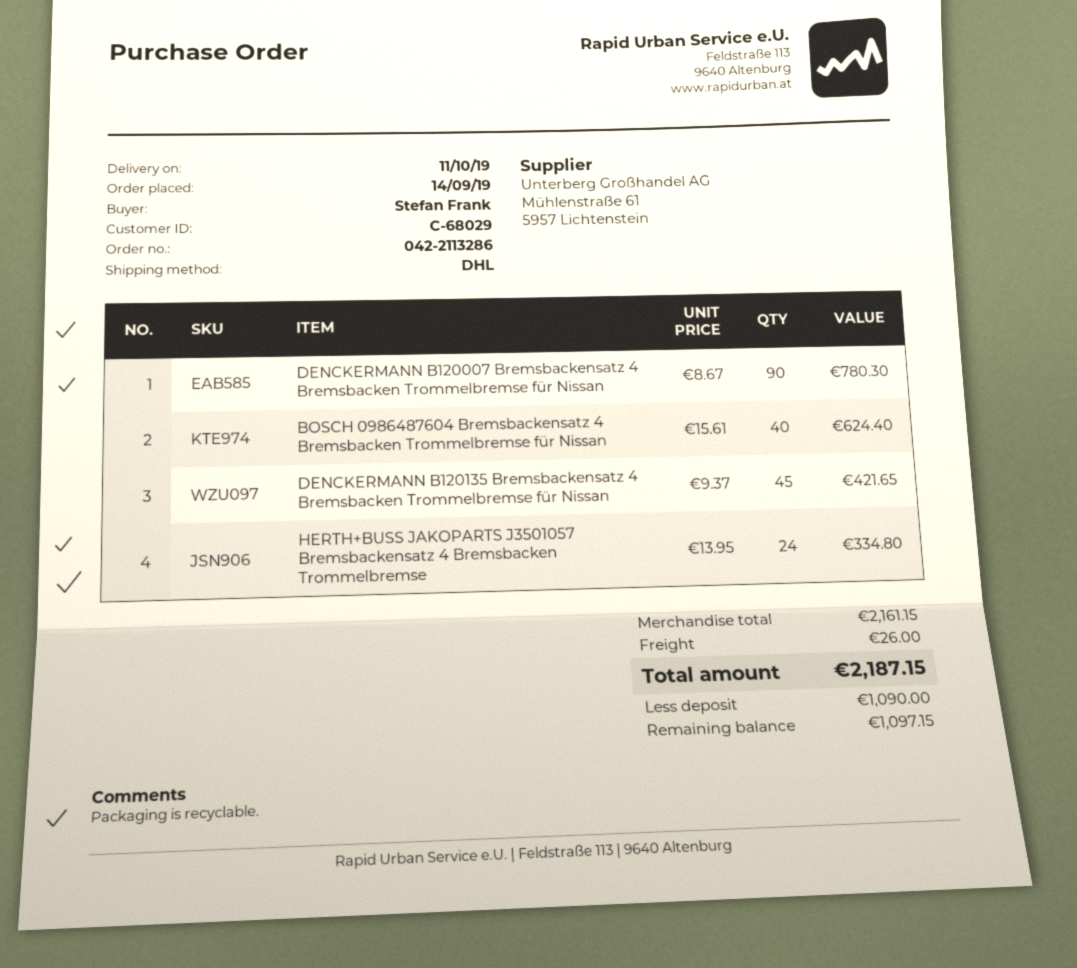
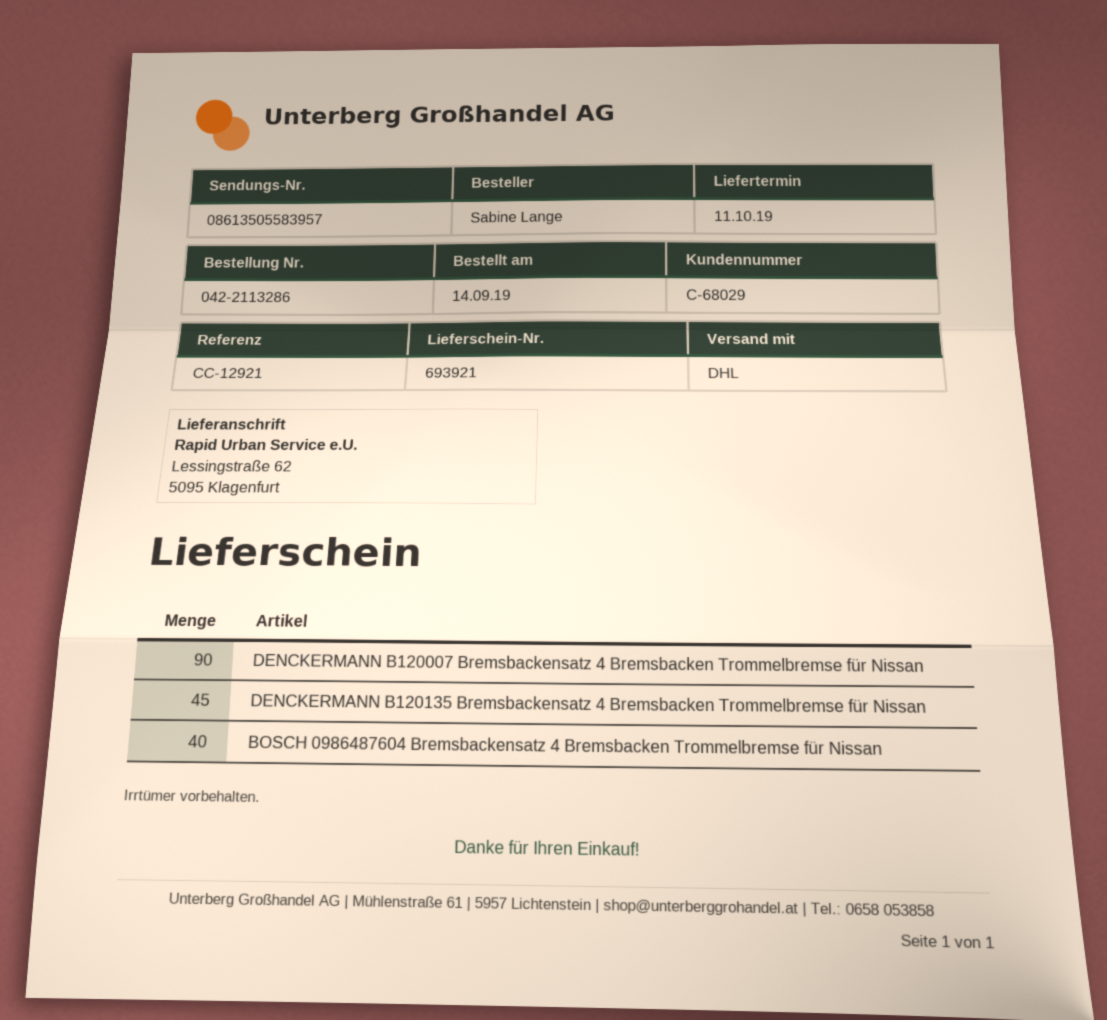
ordered by: Stefan Frank -> Sabine Lange
HERTH+BUSS JAKOPARTS J3501057 Bremsbackensatz 4 Bremsbacken Trommelbremse: 24 -> none

